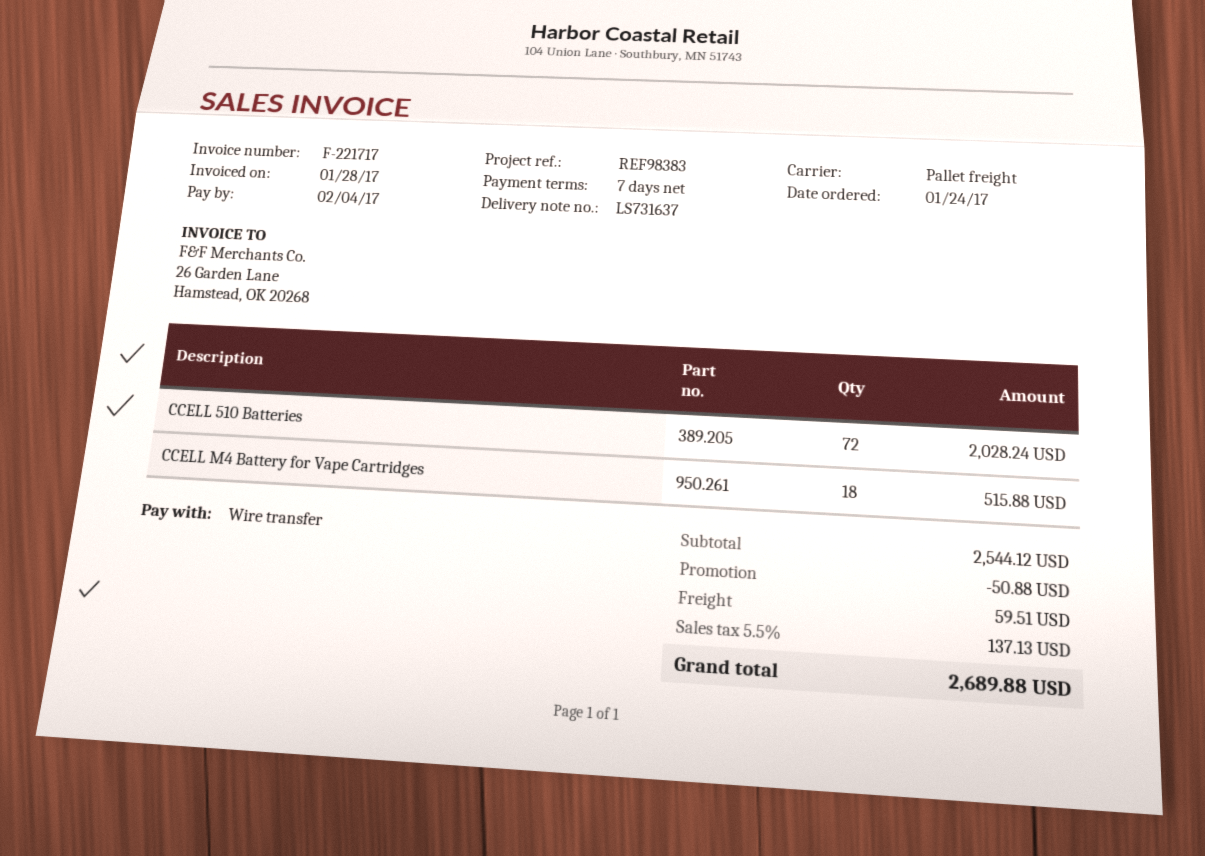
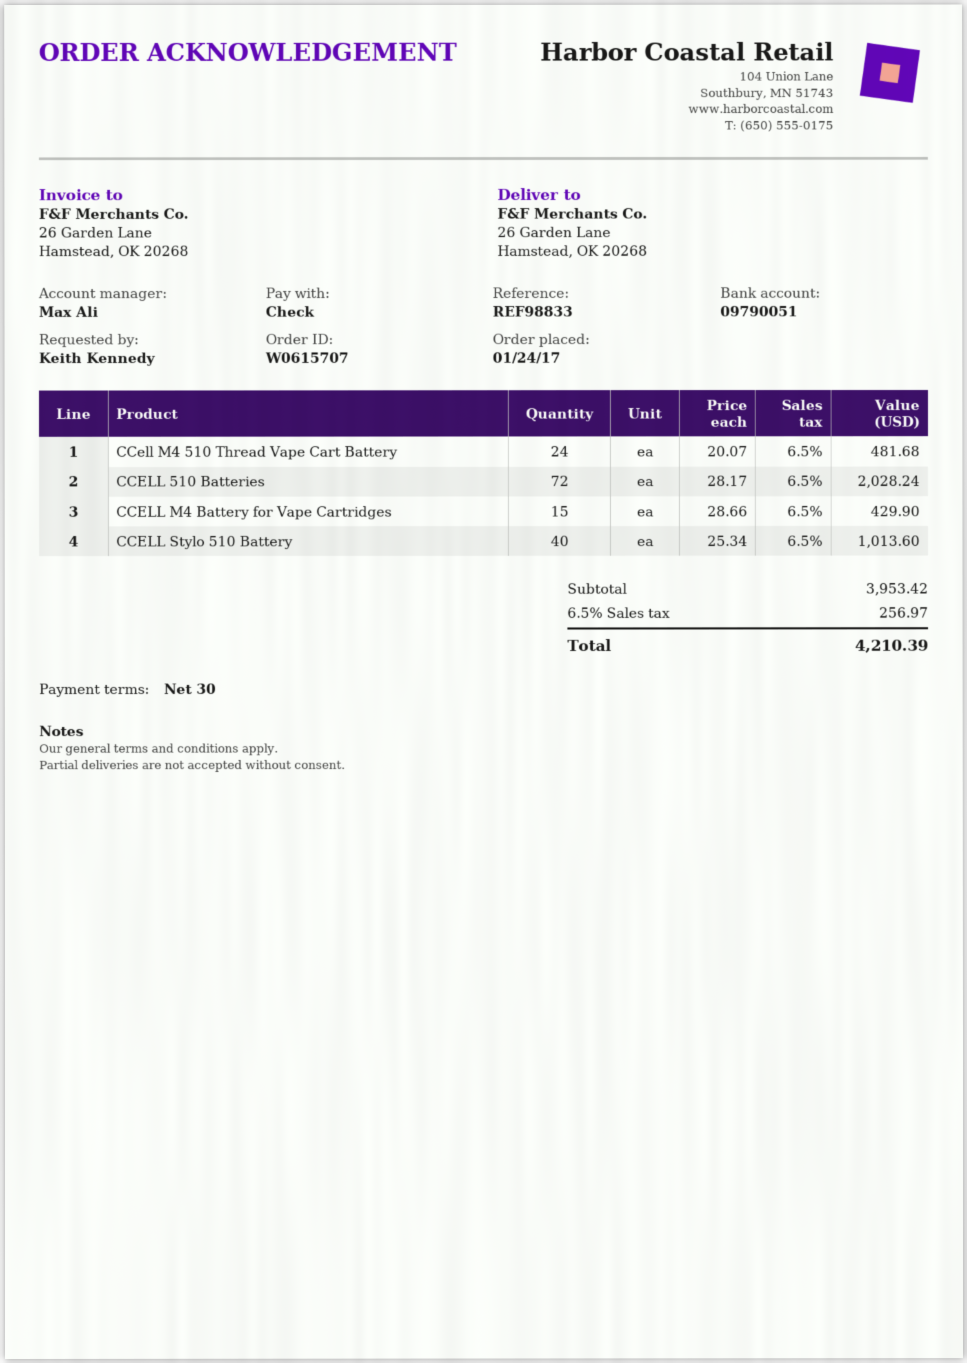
payment terms: 7 days -> 30 days
reference: REF98383 -> REF98833
payment method: bank transfer -> cheque
CCELL M4 Battery for Vape Cartridges: 18 for 515.88 -> 15 for 429.90
CCell M4 510 Thread Vape Cart Battery: none -> 24 for 481.68
CCELL Stylo 510 Battery: none -> 40 for 1013.60
subtotal: 2544.12 -> 3953.42
discount: 50.88 -> none
shipping: 59.51 -> none
tax: 5.5% = 137.13 -> 6.5% = 256.97
total: 2689.88 -> 4210.39

